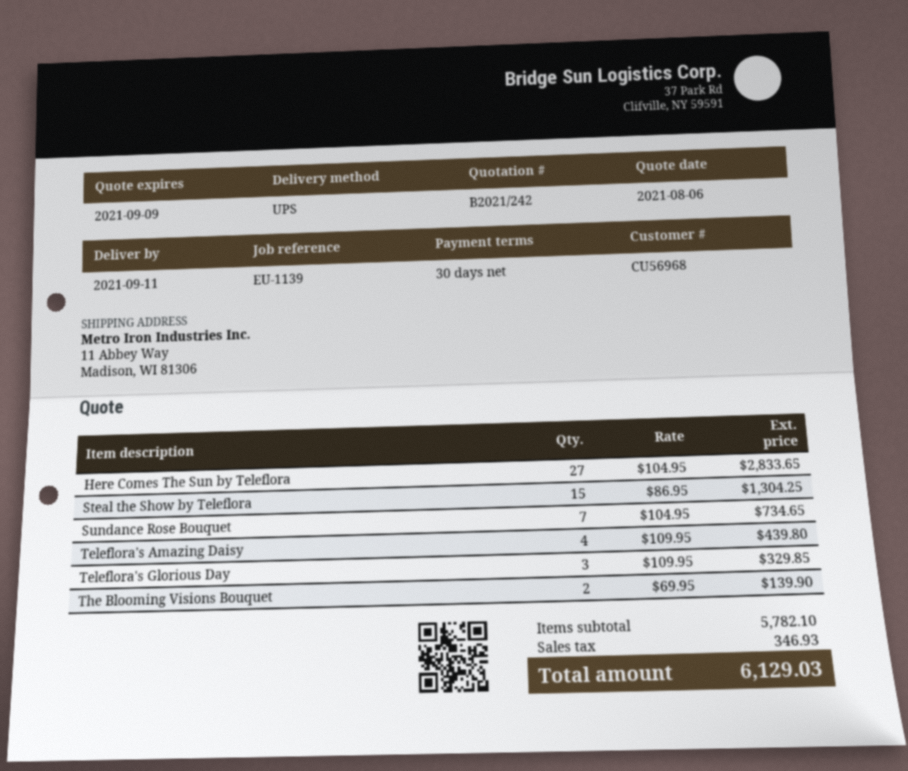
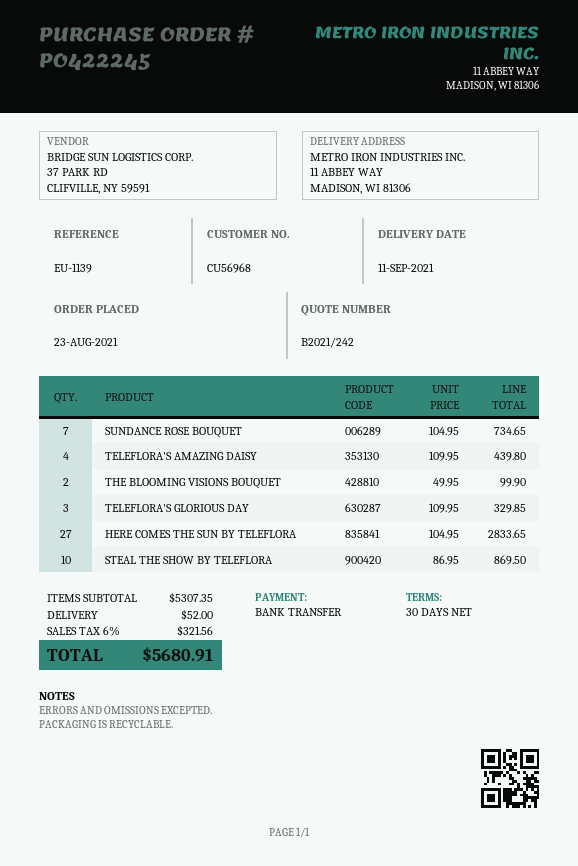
Steal the Show by Teleflora: 15 x 86.95 = 1304.25 -> 10 x 86.95 = 869.50
The Blooming Visions Bouquet: 2 x 69.95 = 139.90 -> 2 x 49.95 = 99.90
subtotal: 5782.10 -> 5307.35
shipping: none -> 52.00
tax: 346.93 -> 321.56
total: 6129.03 -> 5680.91

